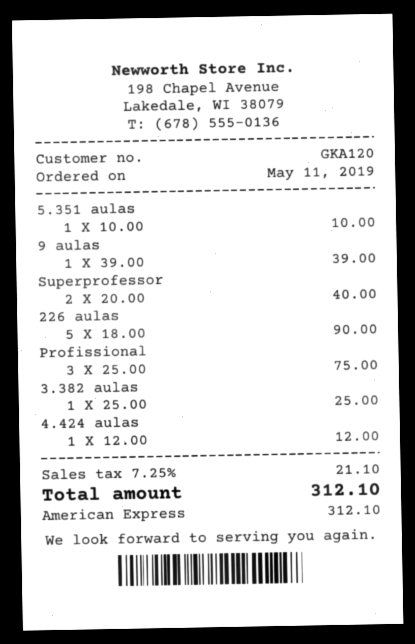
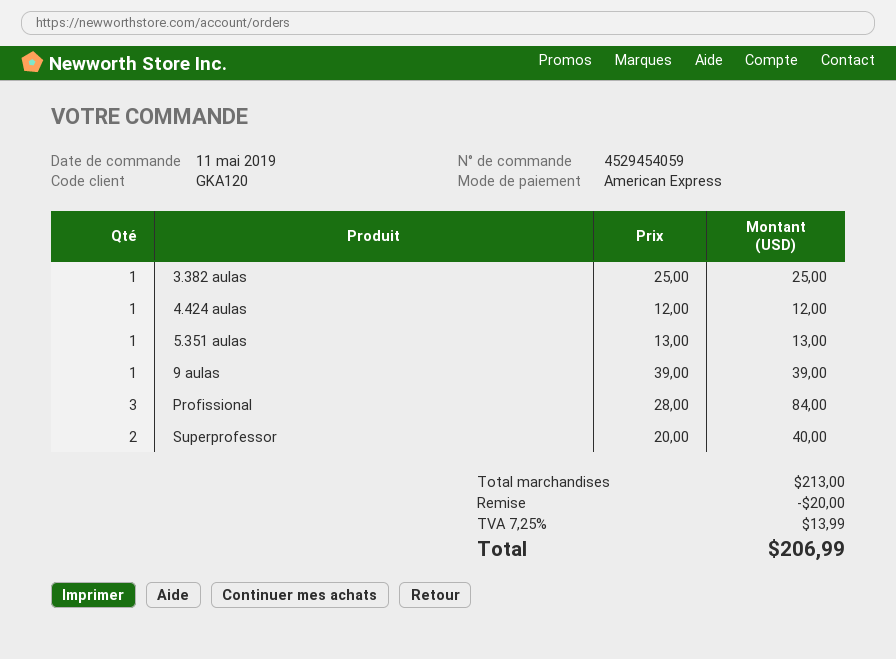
5.351 aulas: 1 x 10.00 = 10.00 -> 1 x 13.00 = 13.00
226 aulas: 5 x 18.00 = 90.00 -> none
Profissional: 3 x 25.00 = 75.00 -> 3 x 28.00 = 84.00
discount: none -> 20.00
tax: 7.25% = 21.10 -> 7.25% = 13.99
total: 312.10 -> 206.99

